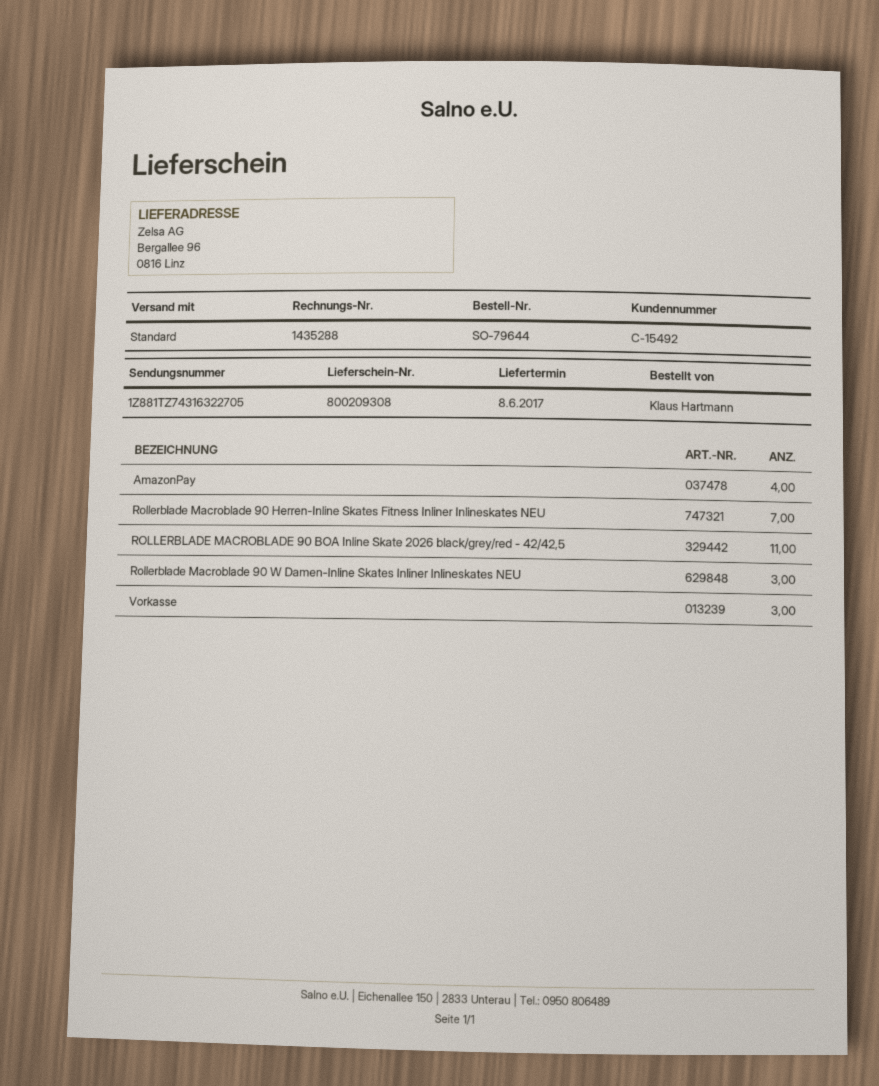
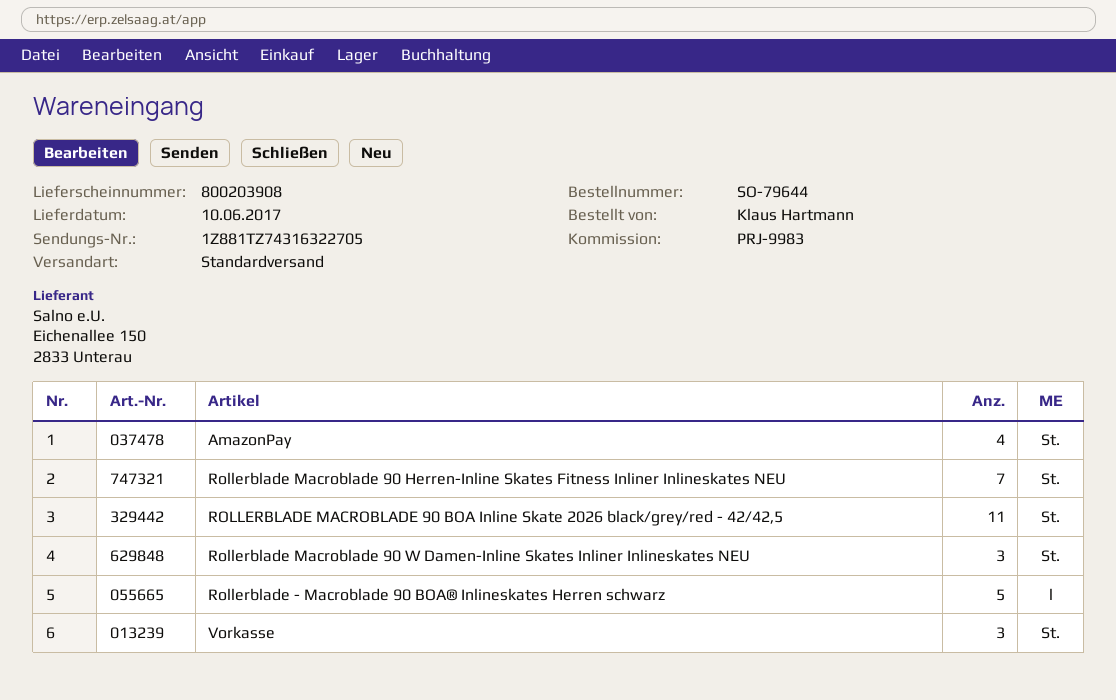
delivery note number: 800209308 -> 800203908
delivery date: 2017-06-08 -> 2017-06-10
Rollerblade - Macroblade 90 BOA® Inlineskates Herren schwarz: none -> 5

